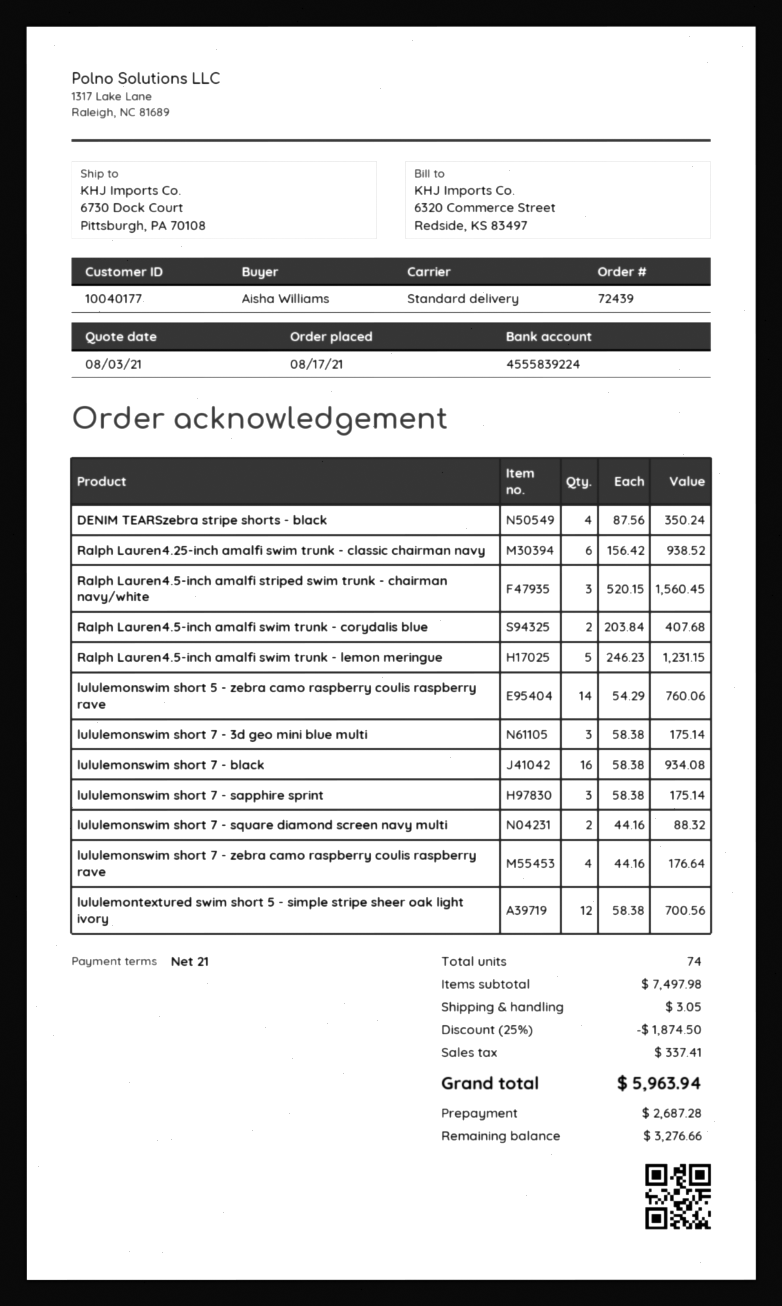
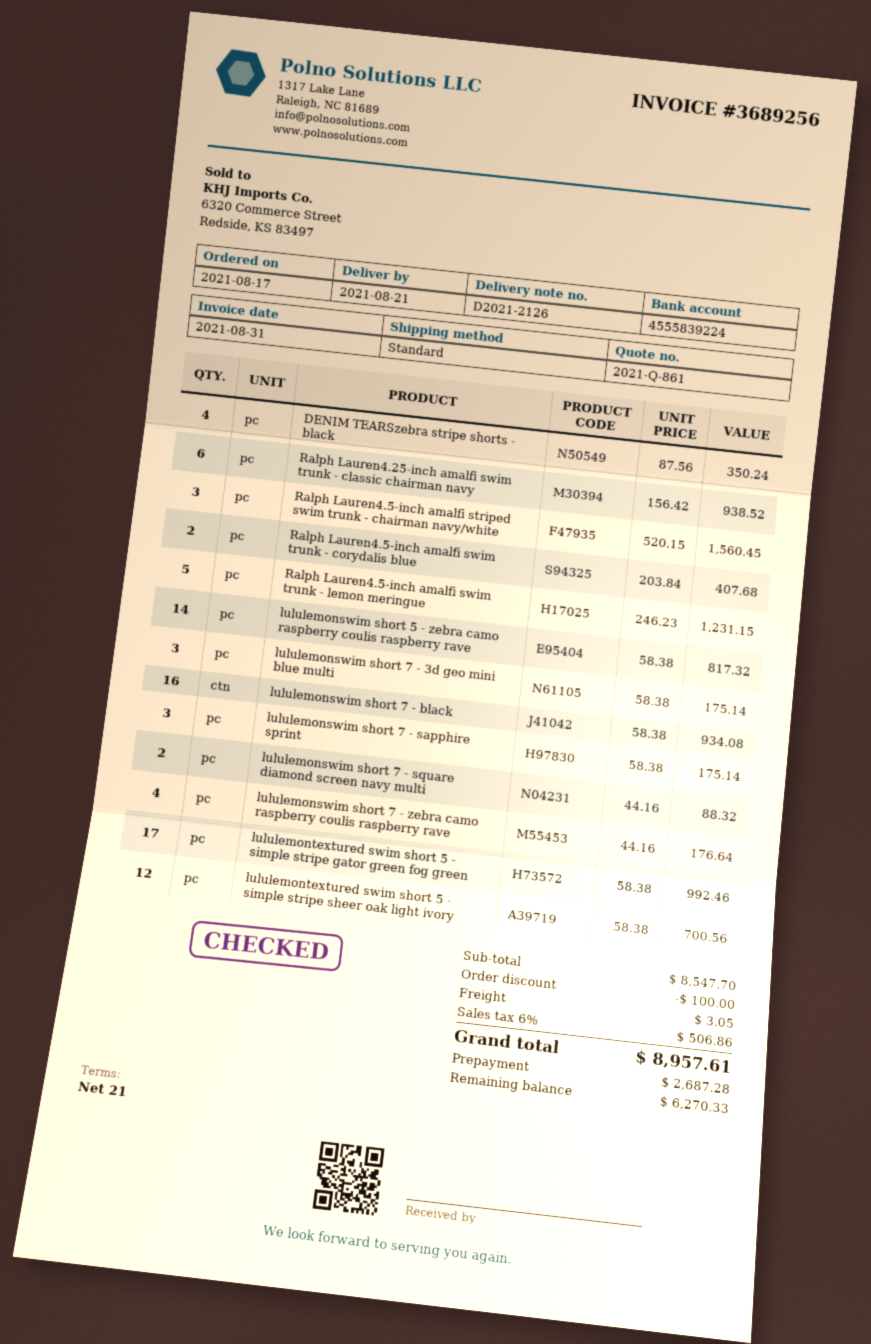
lululemonswim short 5 - zebra camo raspberry coulis raspberry rave: 14 x 54.29 = 760.06 -> 14 x 58.38 = 817.32
lululemontextured swim short 5 - simple stripe gator green fog green: none -> 17 x 58.38 = 992.46
subtotal: 7497.98 -> 8547.70
discount: 1874.50 -> 100.00
tax: 337.41 -> 506.86
total: 5963.94 -> 8957.61
balance: 3276.66 -> 6270.33

